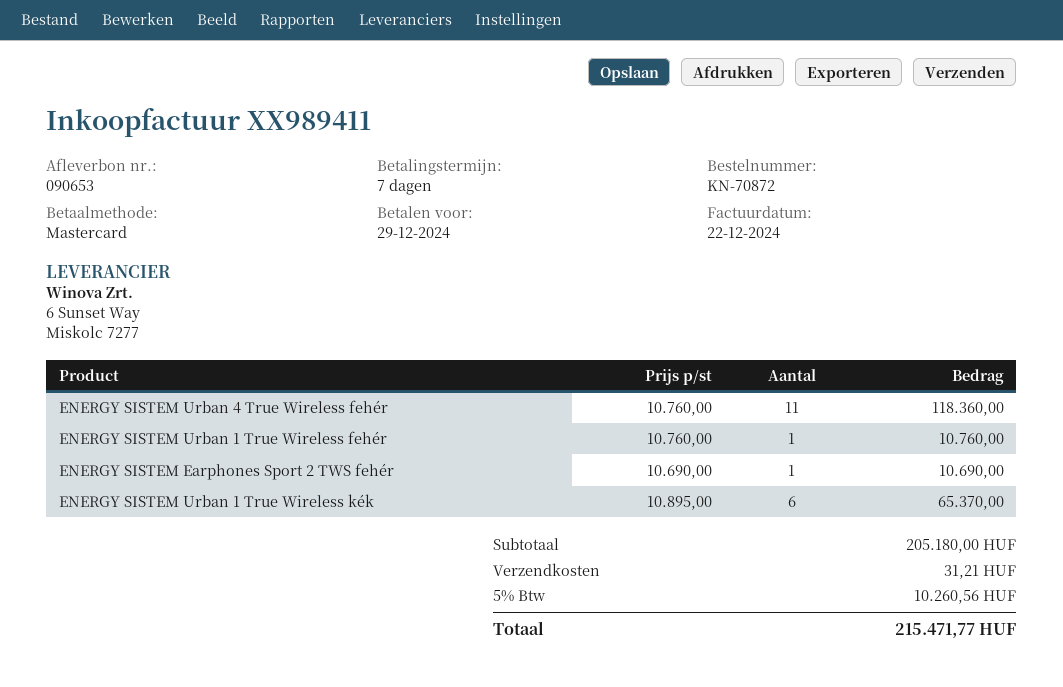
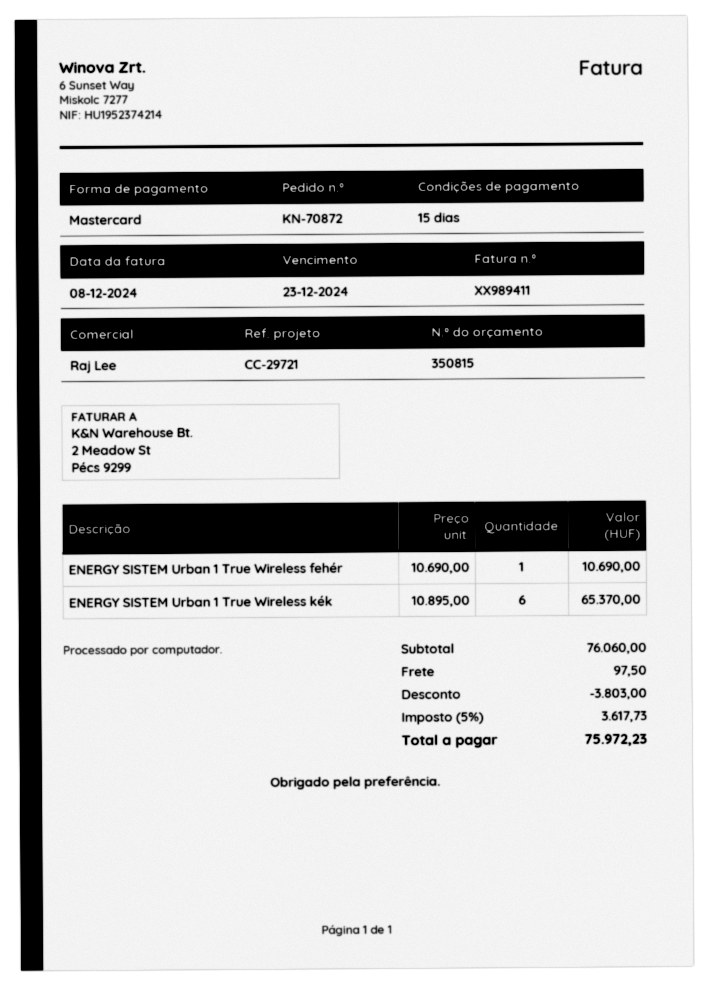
invoice date: 2024-12-22 -> 2024-12-08
payment terms: 7 days -> 15 days
due date: 2024-12-29 -> 2024-12-23
ENERGY SISTEM Urban 4 True Wireless fehér: 11 x 10760.00 = 118360.00 -> none
ENERGY SISTEM Urban 1 True Wireless fehér: 1 x 10760.00 = 10760.00 -> 1 x 10690.00 = 10690.00
ENERGY SISTEM Earphones Sport 2 TWS fehér: 1 x 10690.00 = 10690.00 -> none
subtotal: 205180.00 -> 76060.00
discount: none -> 3803.00
shipping: 31.21 -> 97.50
tax: 5% = 10260.56 -> 5% = 3617.73
total: 215471.77 -> 75972.23

